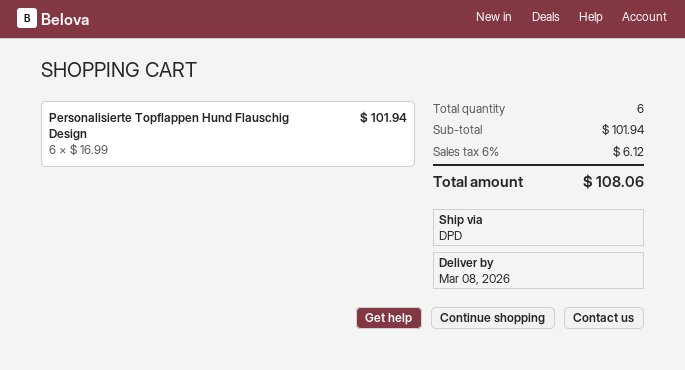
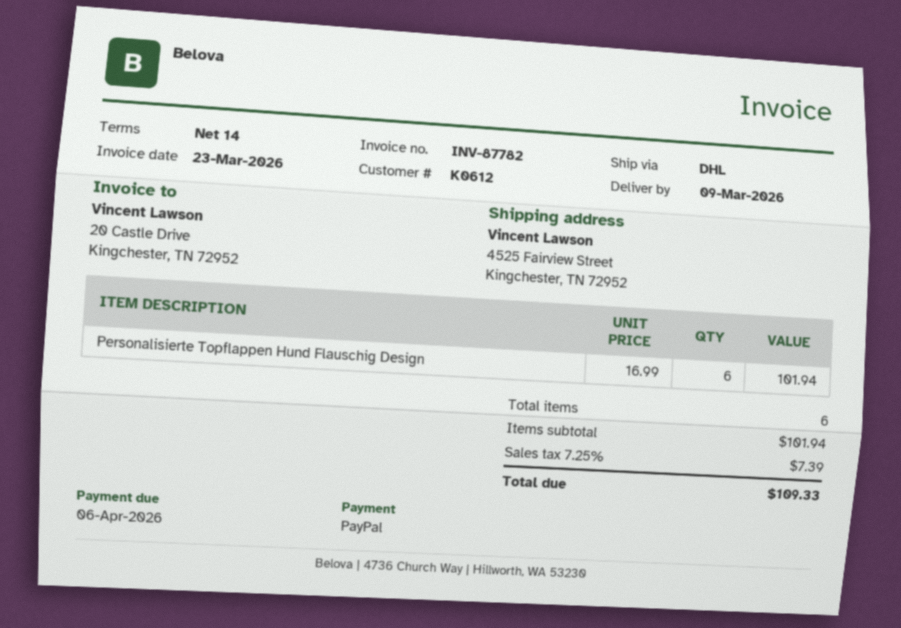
delivery date: 2026-03-08 -> 2026-03-09
shipping method: DPD -> DHL
tax: 6% = 6.12 -> 7.25% = 7.39
total: 108.06 -> 109.33

